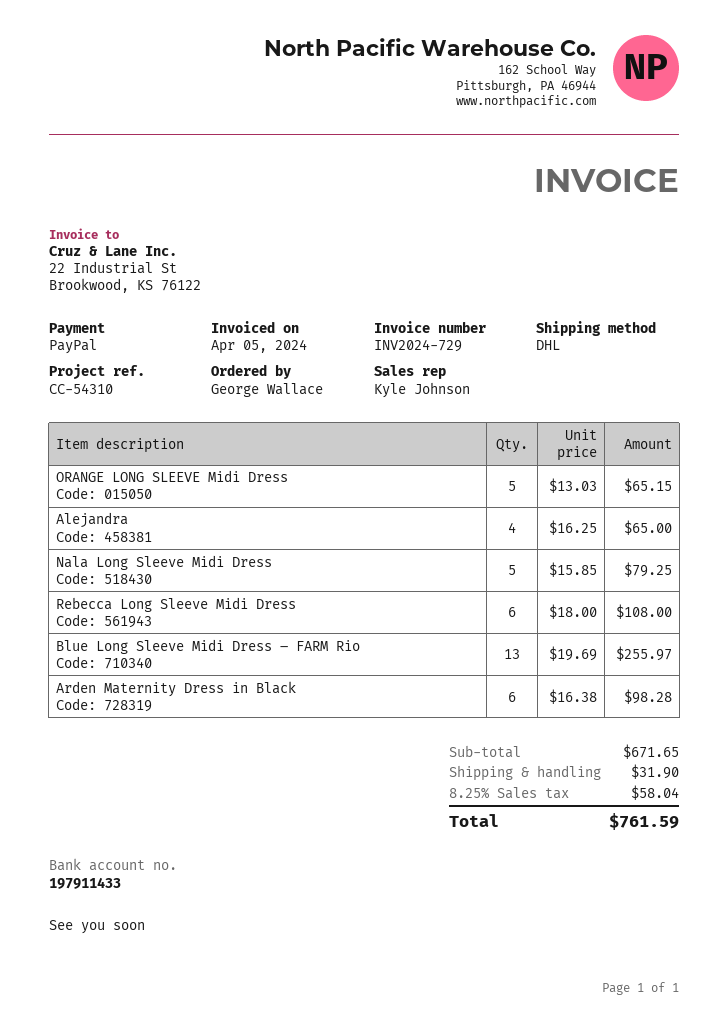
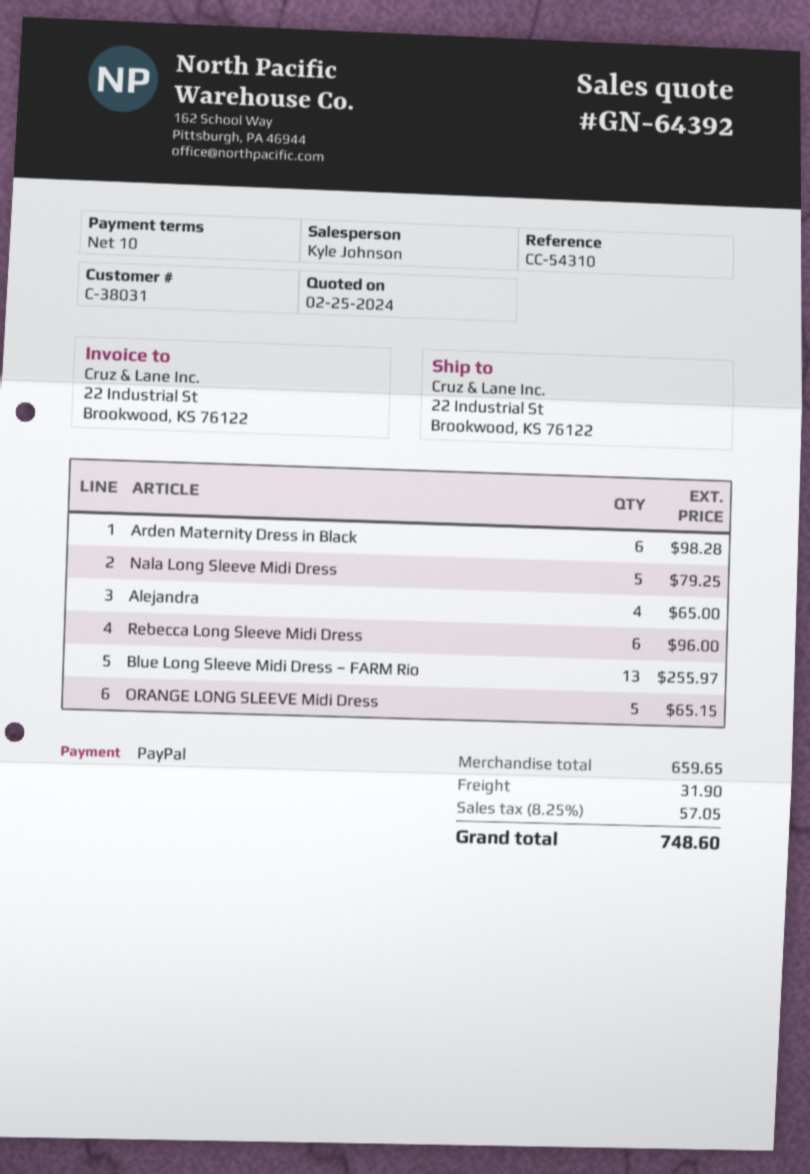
Rebecca Long Sleeve Midi Dress: 6 for 108.00 -> 6 for 96.00
subtotal: 671.65 -> 659.65
tax: 8.25% = 58.04 -> 8.25% = 57.05
total: 761.59 -> 748.60

